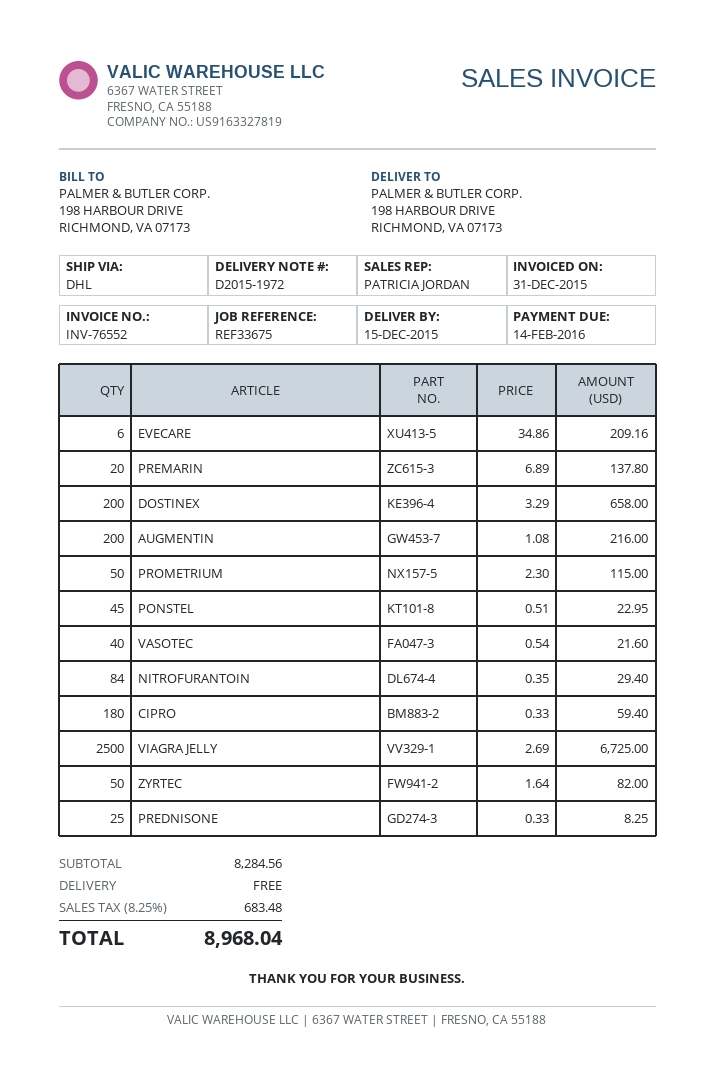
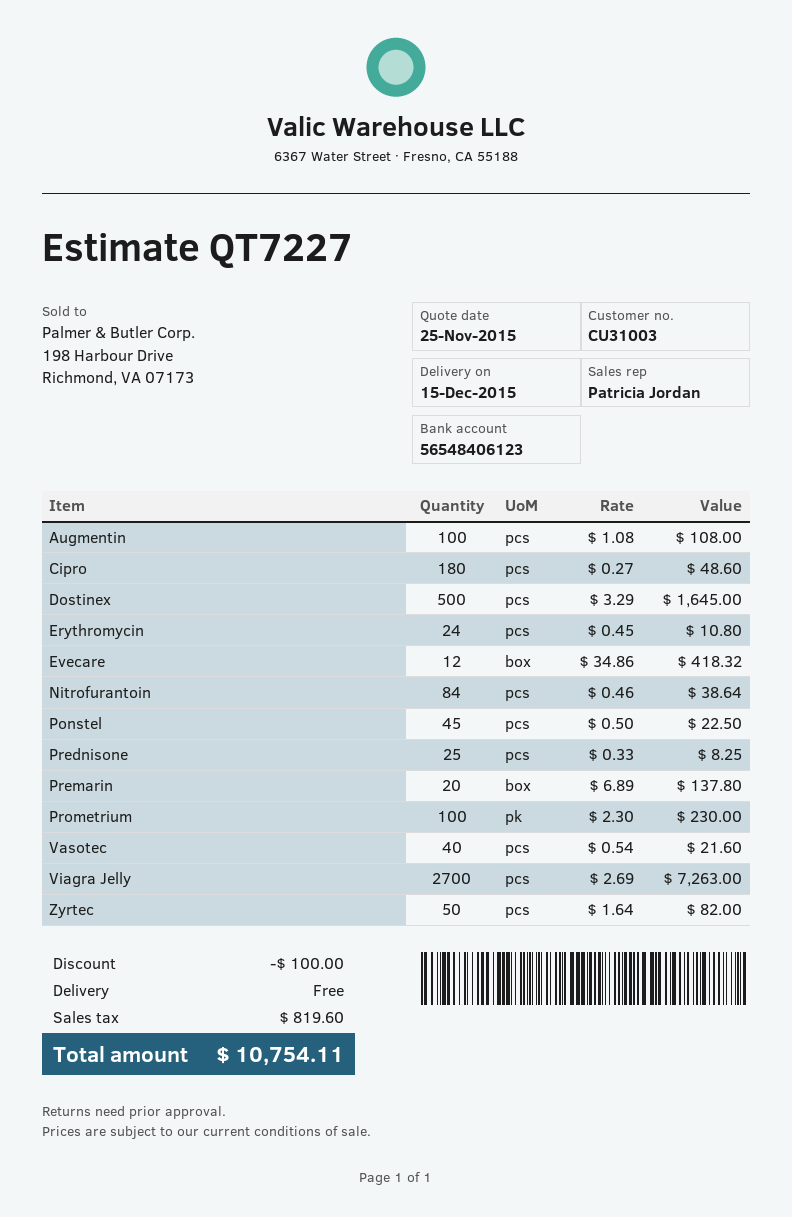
EVECARE: 6 x 34.86 = 209.16 -> 12 x 34.86 = 418.32
DOSTINEX: 200 x 3.29 = 658.00 -> 500 x 3.29 = 1645.00
AUGMENTIN: 200 x 1.08 = 216.00 -> 100 x 1.08 = 108.00
PROMETRIUM: 50 x 2.30 = 115.00 -> 100 x 2.30 = 230.00
PONSTEL: 45 x 0.51 = 22.95 -> 45 x 0.50 = 22.50
NITROFURANTOIN: 84 x 0.35 = 29.40 -> 84 x 0.46 = 38.64
CIPRO: 180 x 0.33 = 59.40 -> 180 x 0.27 = 48.60
VIAGRA JELLY: 2500 x 2.69 = 6725.00 -> 2700 x 2.69 = 7263.00
Erythromycin: none -> 24 x 0.45 = 10.80
discount: none -> 100.00
tax: 683.48 -> 819.60
total: 8968.04 -> 10754.11

